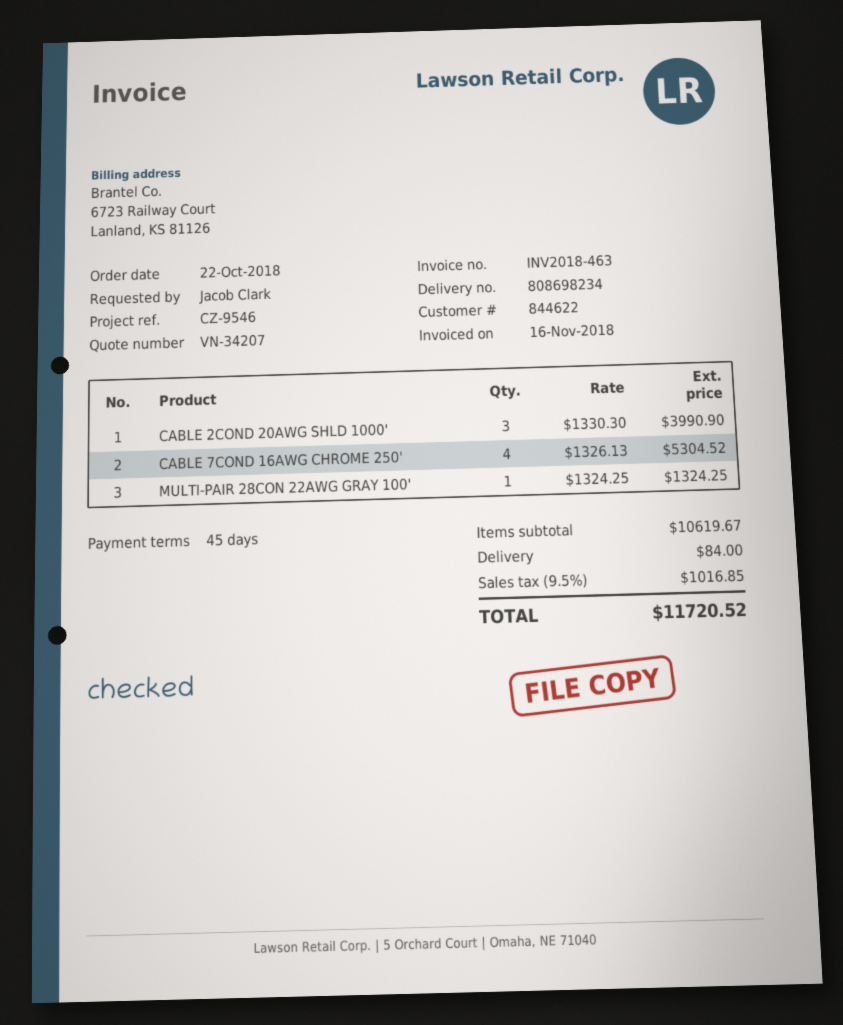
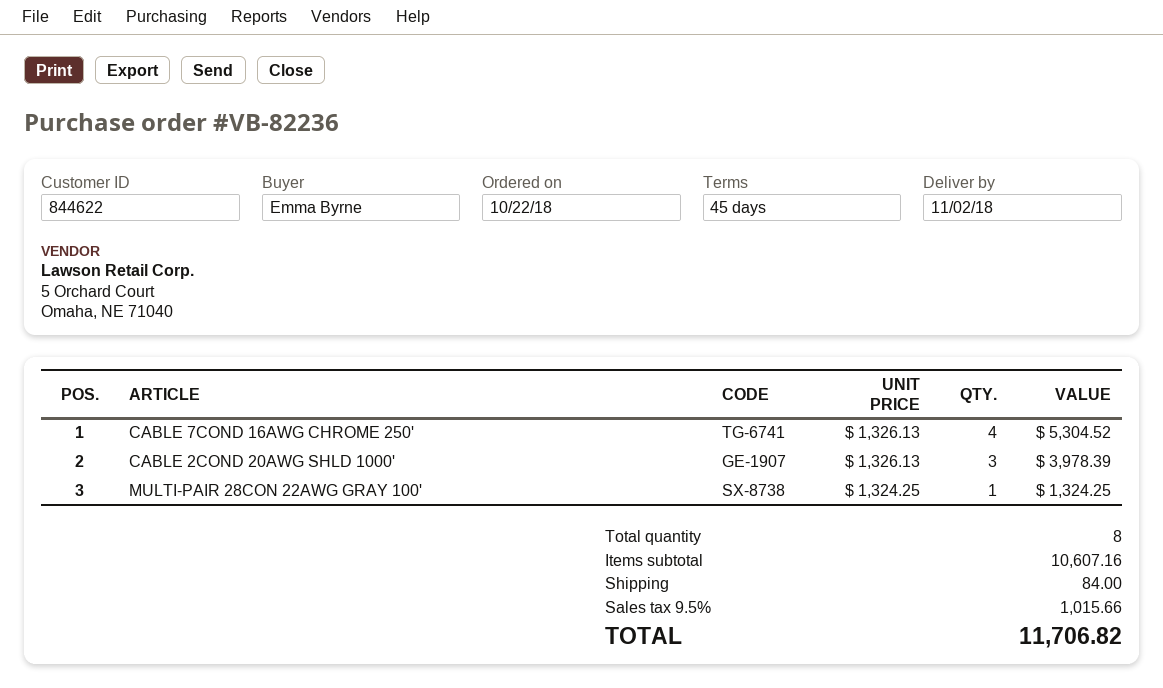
ordered by: Jacob Clark -> Emma Byrne
CABLE 2COND 20AWG SHLD 1000': 3 x 1330.30 = 3990.90 -> 3 x 1326.13 = 3978.39
subtotal: 10619.67 -> 10607.16
tax: 9.5% = 1016.85 -> 9.5% = 1015.66
total: 11720.52 -> 11706.82

